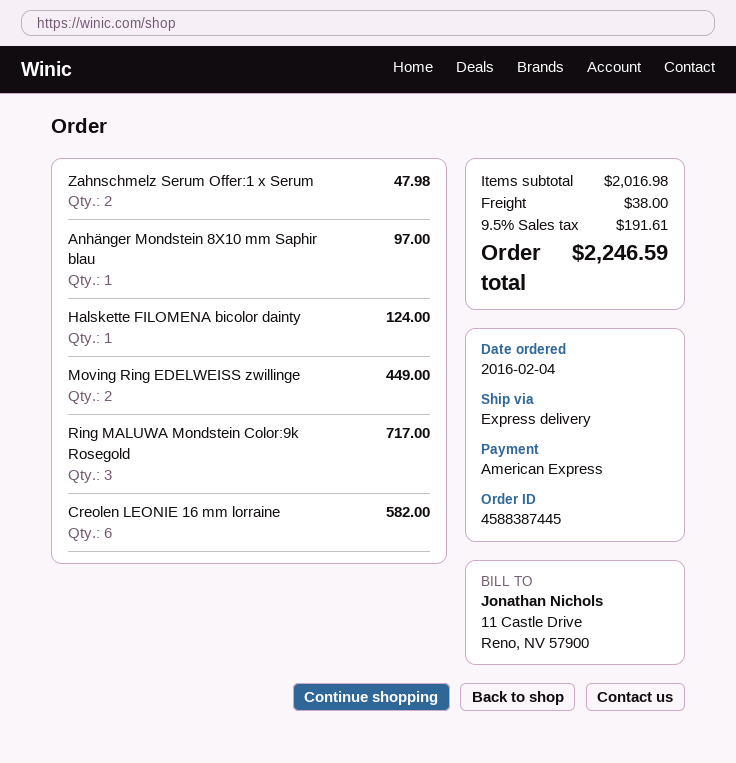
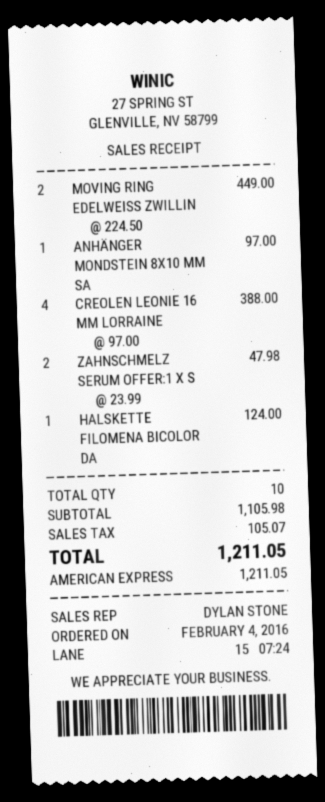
Ring MALUWA Mondstein Color:9k Rosegold: 3 for 717.00 -> none
Creolen LEONIE 16 mm lorraine: 6 for 582.00 -> 4 for 388.00
subtotal: 2016.98 -> 1105.98
shipping: 38.00 -> none
tax: 191.61 -> 105.07
total: 2246.59 -> 1211.05

